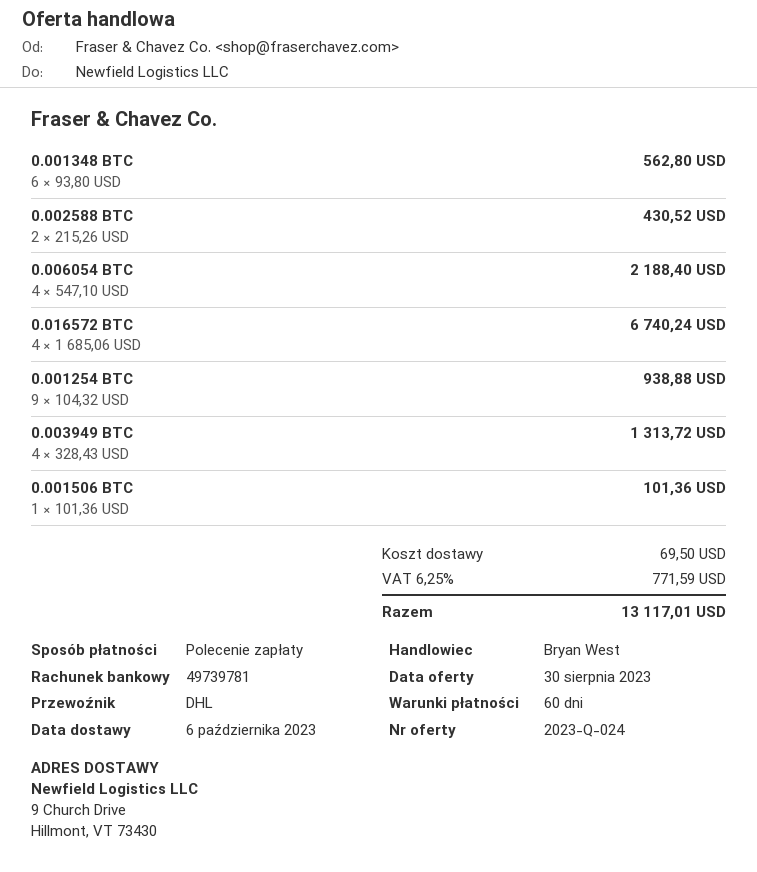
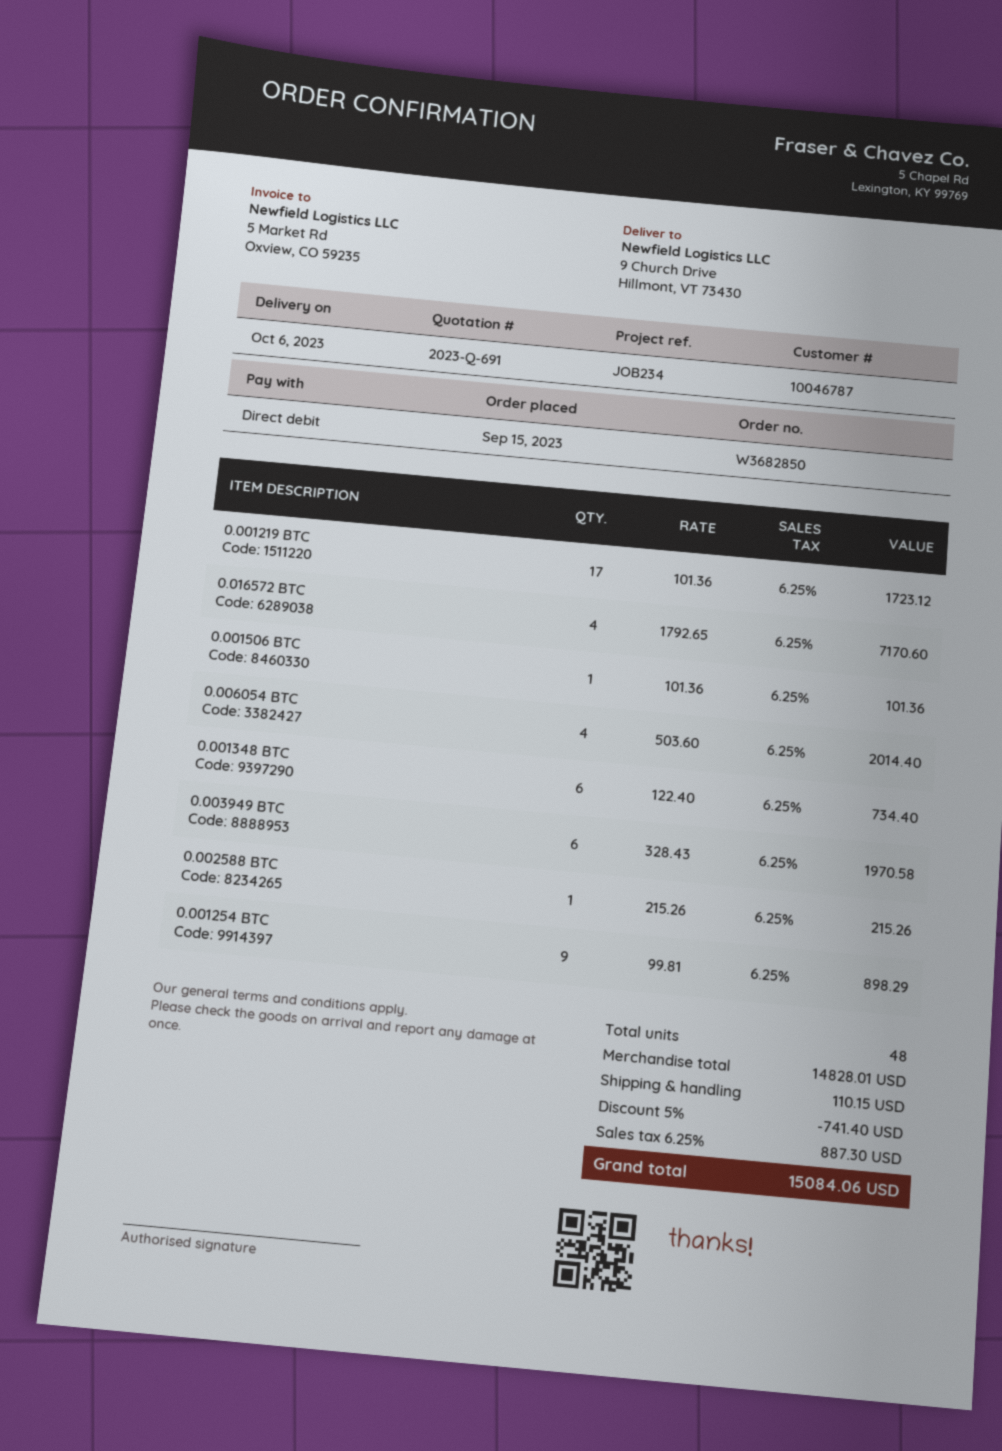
quote number: 2023-Q-024 -> 2023-Q-691
0.001348 BTC: 6 x 93.80 = 562.80 -> 6 x 122.40 = 734.40
0.002588 BTC: 2 x 215.26 = 430.52 -> 1 x 215.26 = 215.26
0.006054 BTC: 4 x 547.10 = 2188.40 -> 4 x 503.60 = 2014.40
0.016572 BTC: 4 x 1685.06 = 6740.24 -> 4 x 1792.65 = 7170.60
0.001254 BTC: 9 x 104.32 = 938.88 -> 9 x 99.81 = 898.29
0.003949 BTC: 4 x 328.43 = 1313.72 -> 6 x 328.43 = 1970.58
0.001219 BTC: none -> 17 x 101.36 = 1723.12
discount: none -> 5% = 741.40
shipping: 69.50 -> 110.15
tax: 6.25% = 771.59 -> 6.25% = 887.30
total: 13117.01 -> 15084.06

